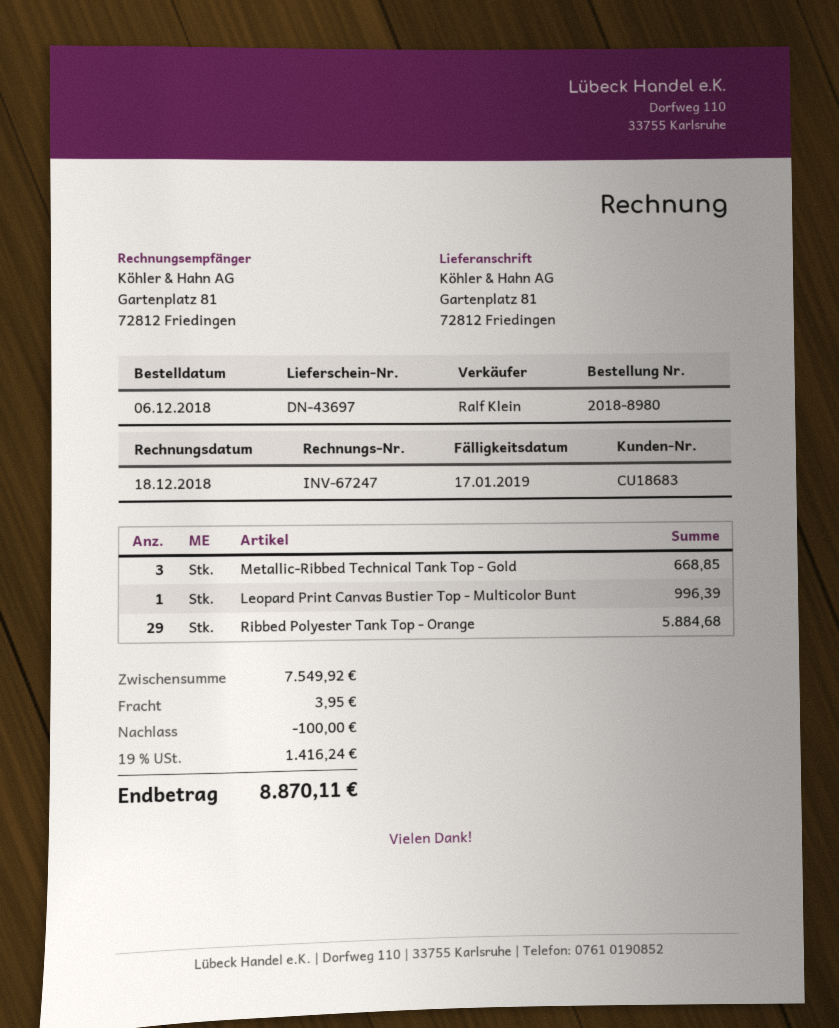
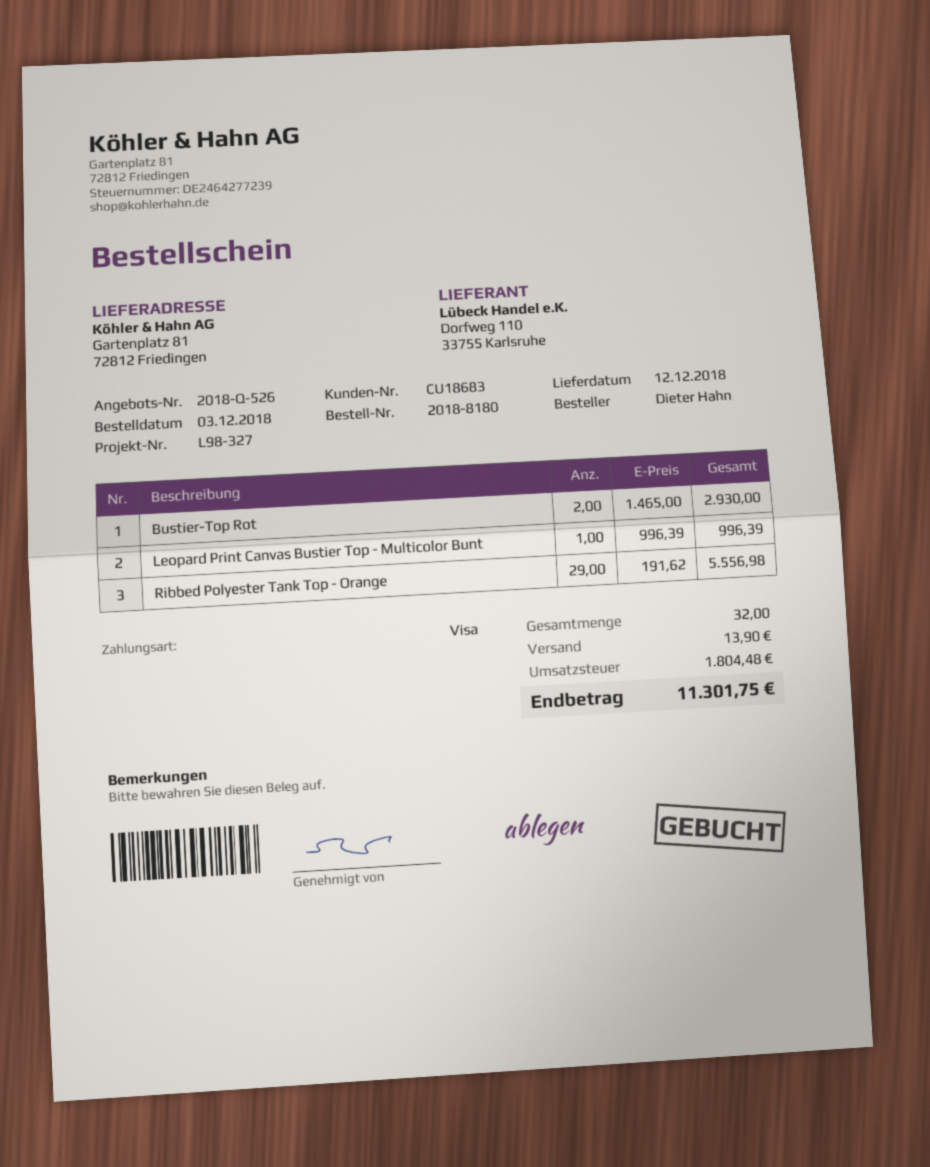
order number: 2018-8980 -> 2018-8180
order date: 2018-12-06 -> 2018-12-03
Metallic-Ribbed Technical Tank Top - Gold: 3 for 668.85 -> none
Ribbed Polyester Tank Top - Orange: 29 for 5884.68 -> 29 for 5556.98
Bustier-Top Rot: none -> 2 for 2930.00
discount: 100.00 -> none
shipping: 3.95 -> 13.90
tax: 1416.24 -> 1804.48
total: 8870.11 -> 11301.75

